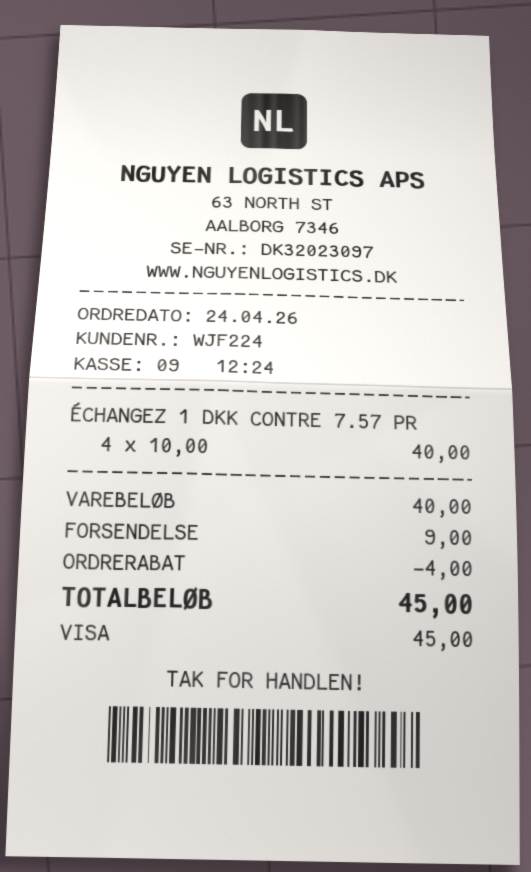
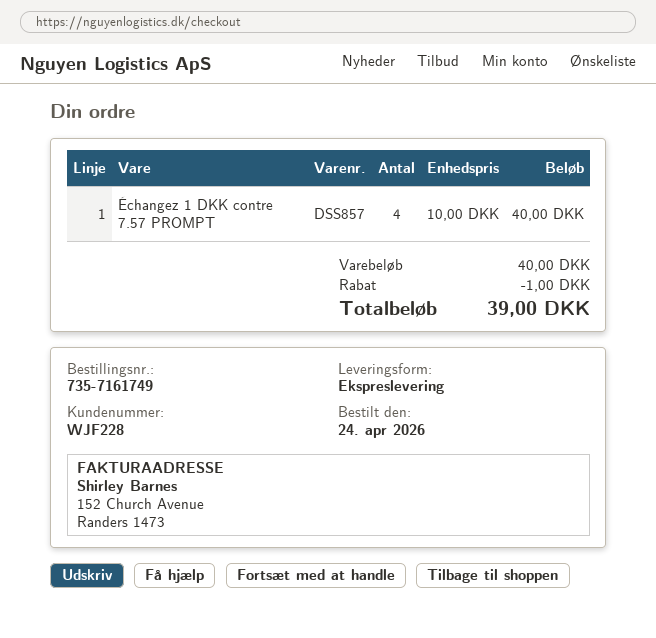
customer number: WJF224 -> WJF228
discount: 4.00 -> 1.00
shipping: 9.00 -> none
total: 45.00 -> 39.00

